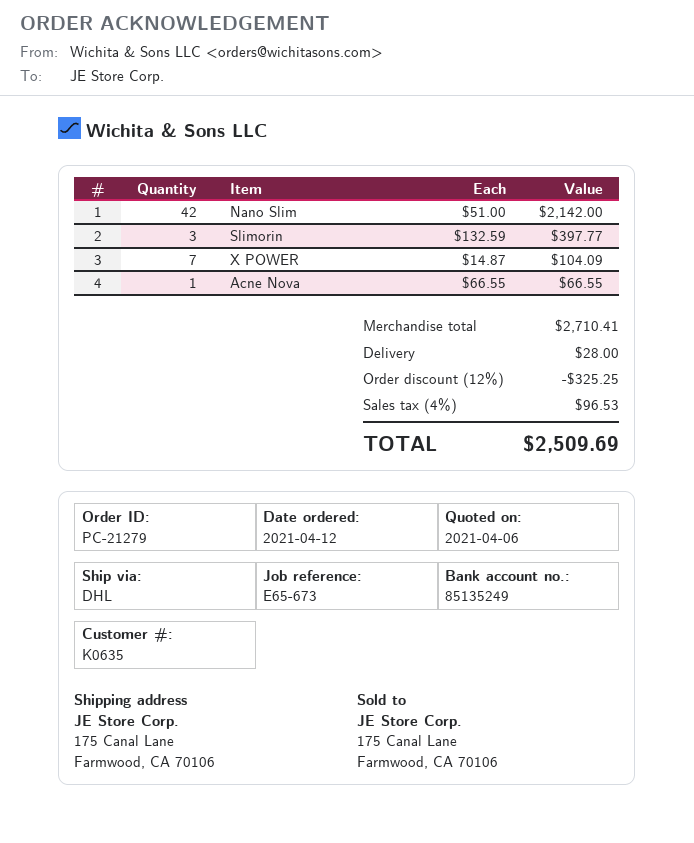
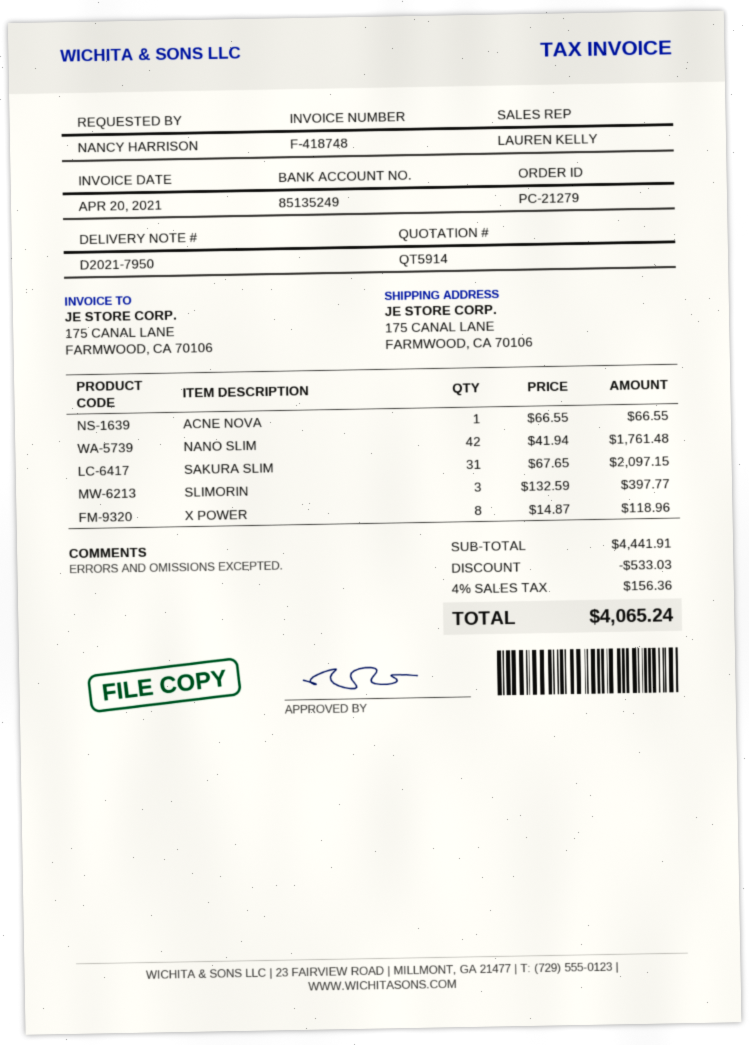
Nano Slim: 42 x 51.00 = 2142.00 -> 42 x 41.94 = 1761.48
X POWER: 7 x 14.87 = 104.09 -> 8 x 14.87 = 118.96
SAKURA SLIM: none -> 31 x 67.65 = 2097.15
subtotal: 2710.41 -> 4441.91
discount: 325.25 -> 533.03
shipping: 28.00 -> none
tax: 4% = 96.53 -> 4% = 156.36
total: 2509.69 -> 4065.24

